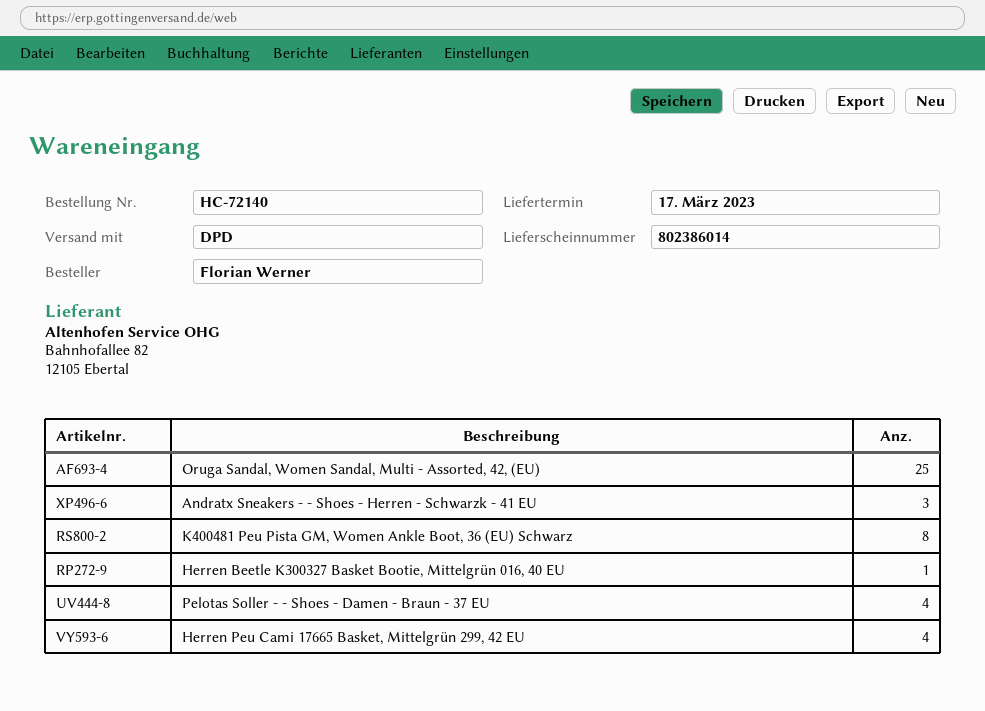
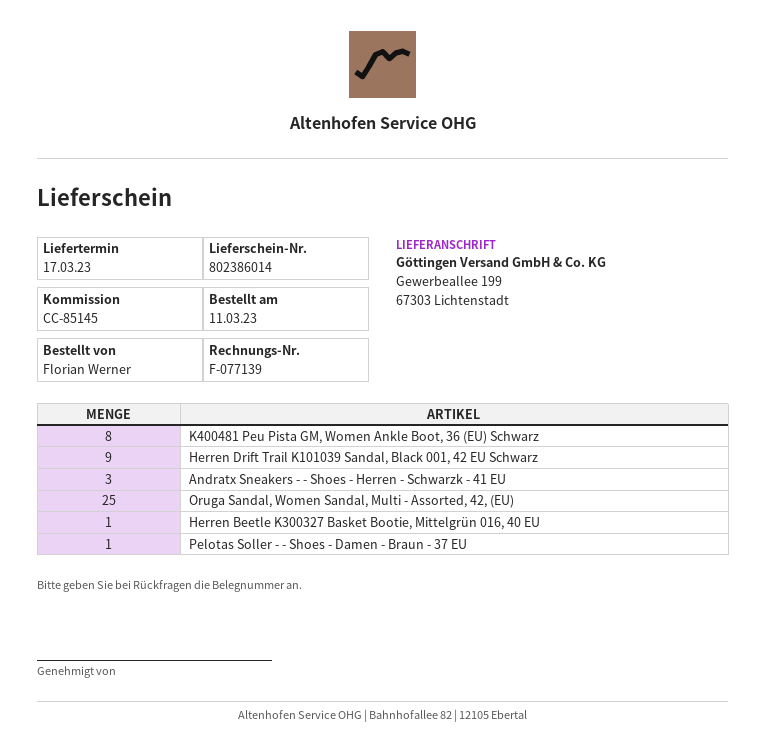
Pelotas Soller - - Shoes - Damen - Braun - 37 EU: 4 -> 1
Herren Peu Cami 17665 Basket, Mittelgrün 299, 42 EU: 4 -> none
Herren Drift Trail K101039 Sandal, Black 001, 42 EU Schwarz: none -> 9

